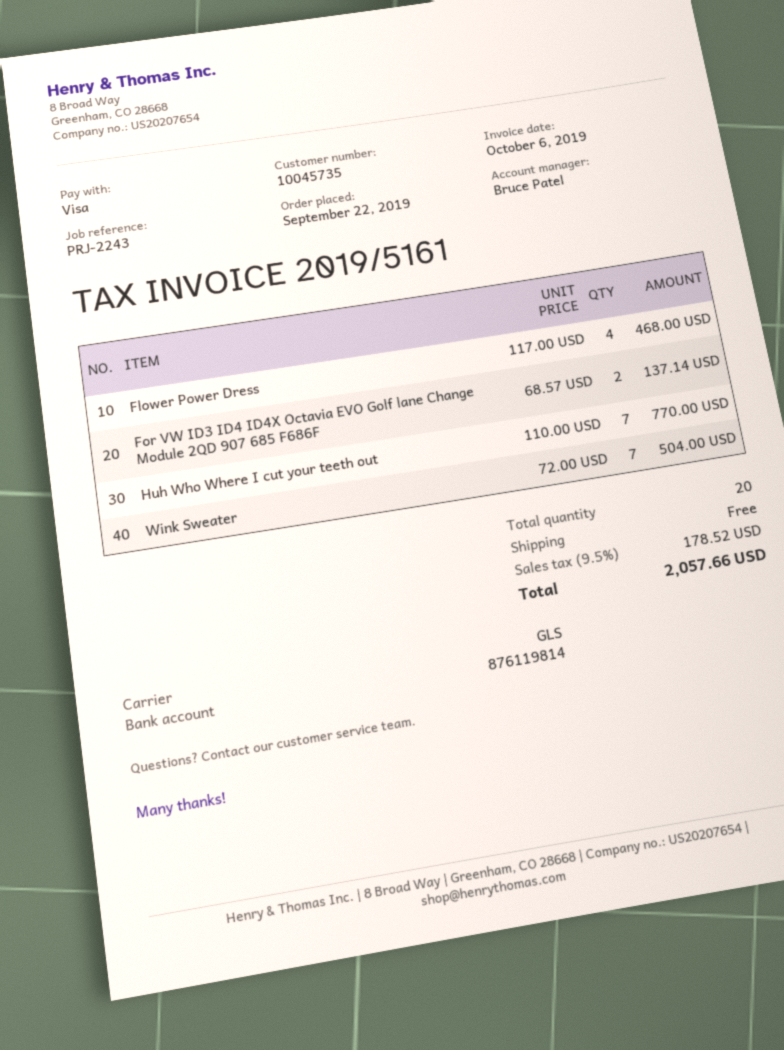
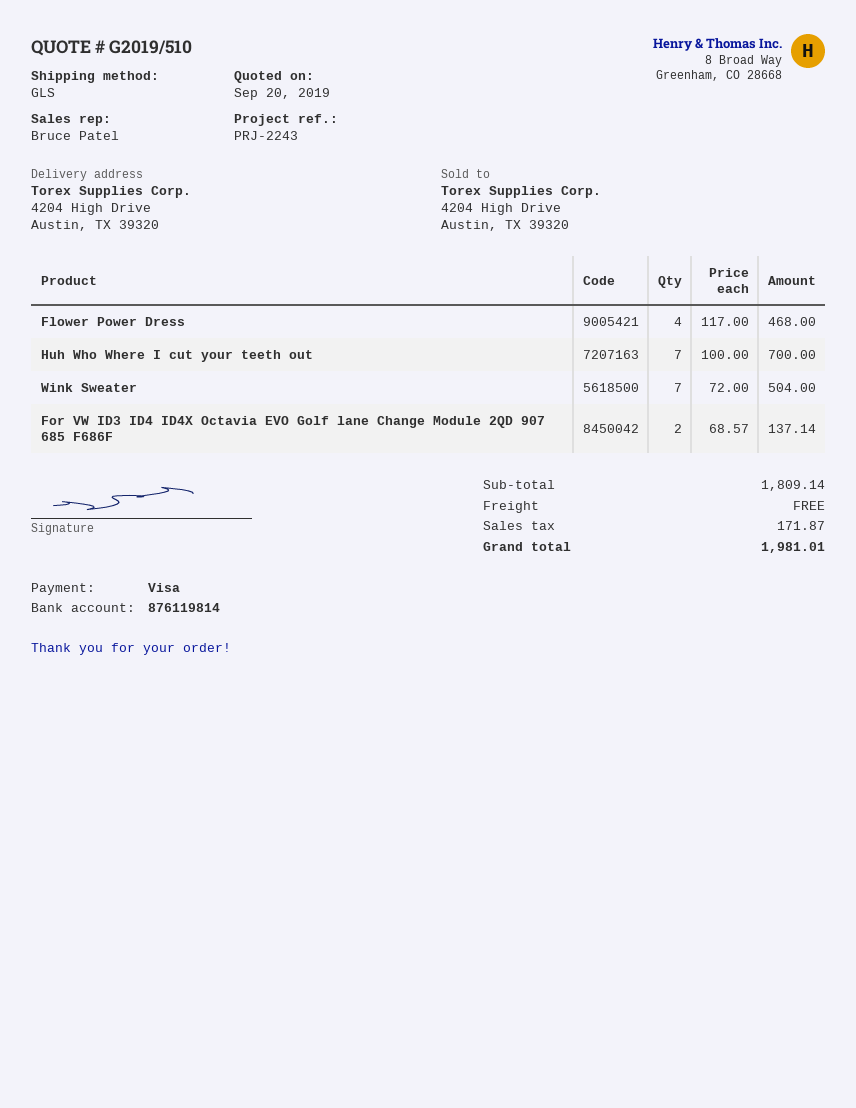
Huh Who Where I cut your teeth out: 7 x 110.00 = 770.00 -> 7 x 100.00 = 700.00
tax: 178.52 -> 171.87
total: 2057.66 -> 1981.01

